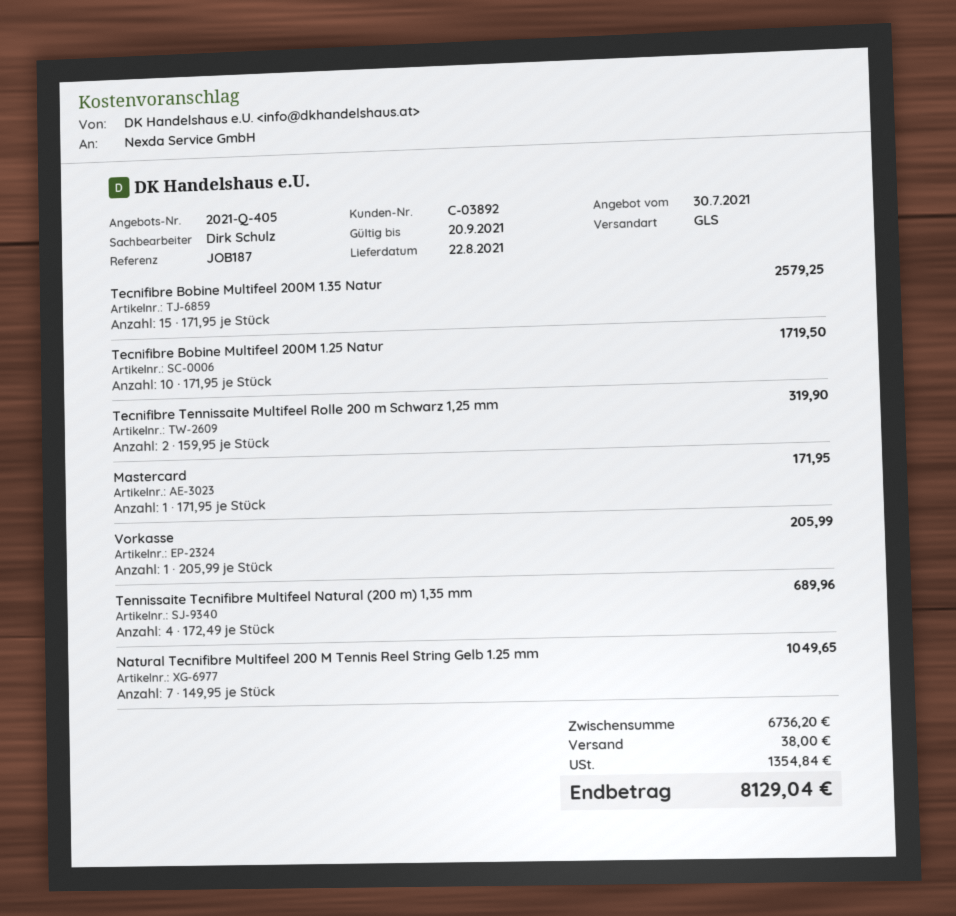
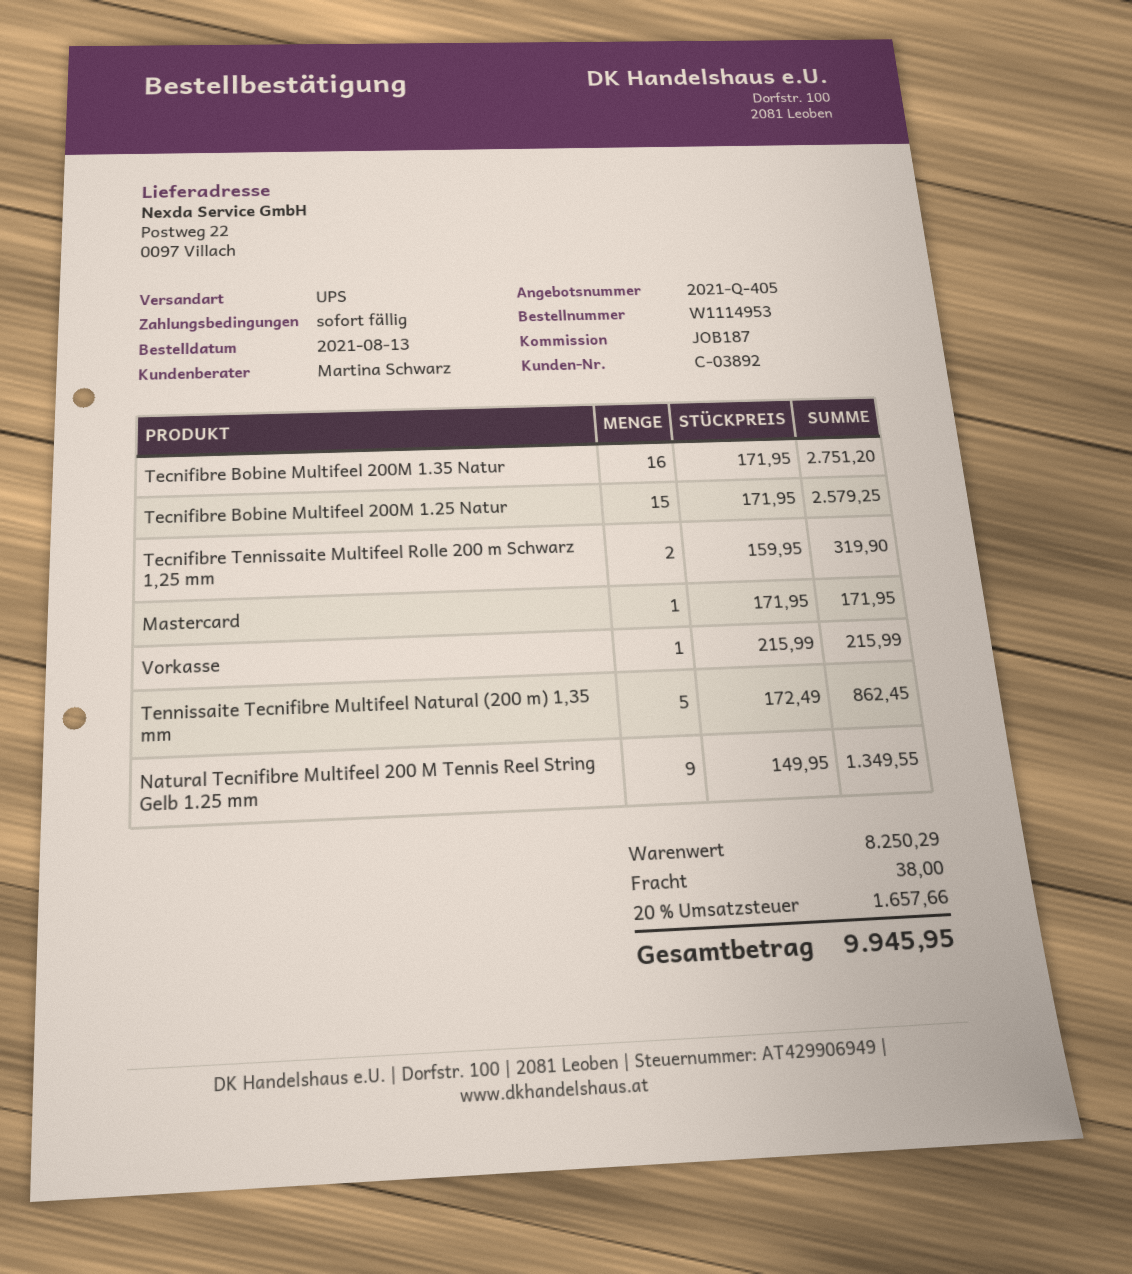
sales rep: Dirk Schulz -> Martina Schwarz
shipping method: GLS -> UPS
Tecnifibre Bobine Multifeel 200M 1.35 Natur: 15 x 171.95 = 2579.25 -> 16 x 171.95 = 2751.20
Tecnifibre Bobine Multifeel 200M 1.25 Natur: 10 x 171.95 = 1719.50 -> 15 x 171.95 = 2579.25
Vorkasse: 1 x 205.99 = 205.99 -> 1 x 215.99 = 215.99
Tennissaite Tecnifibre Multifeel Natural (200 m) 1,35 mm: 4 x 172.49 = 689.96 -> 5 x 172.49 = 862.45
Natural Tecnifibre Multifeel 200 M Tennis Reel String Gelb 1.25 mm: 7 x 149.95 = 1049.65 -> 9 x 149.95 = 1349.55
subtotal: 6736.20 -> 8250.29
tax: 1354.84 -> 1657.66
total: 8129.04 -> 9945.95

